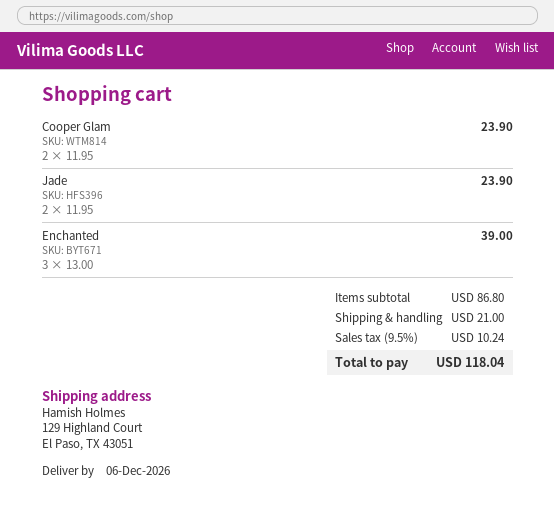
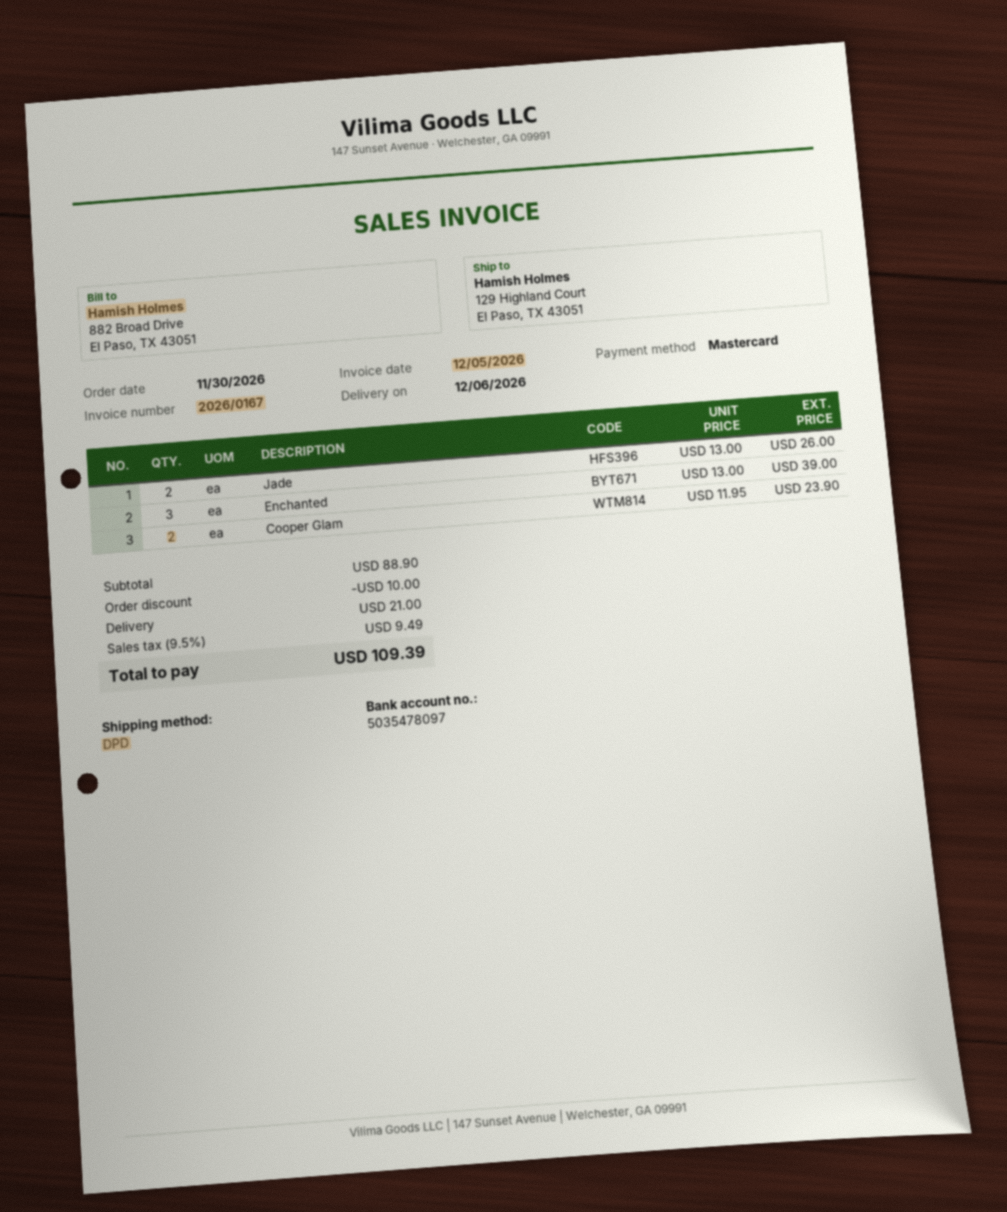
Jade: 2 x 11.95 = 23.90 -> 2 x 13.00 = 26.00
subtotal: 86.80 -> 88.90
discount: none -> 10.00
tax: 9.5% = 10.24 -> 9.5% = 9.49
total: 118.04 -> 109.39

